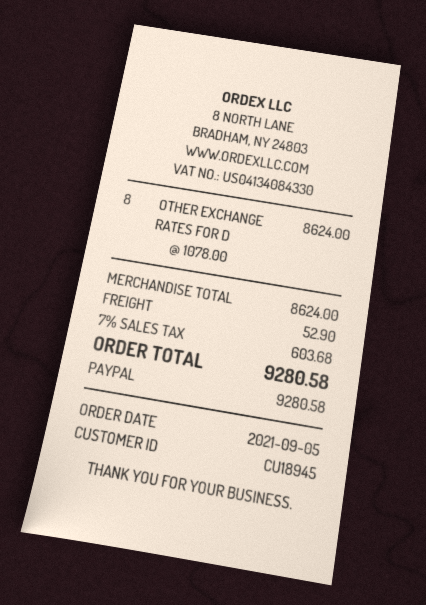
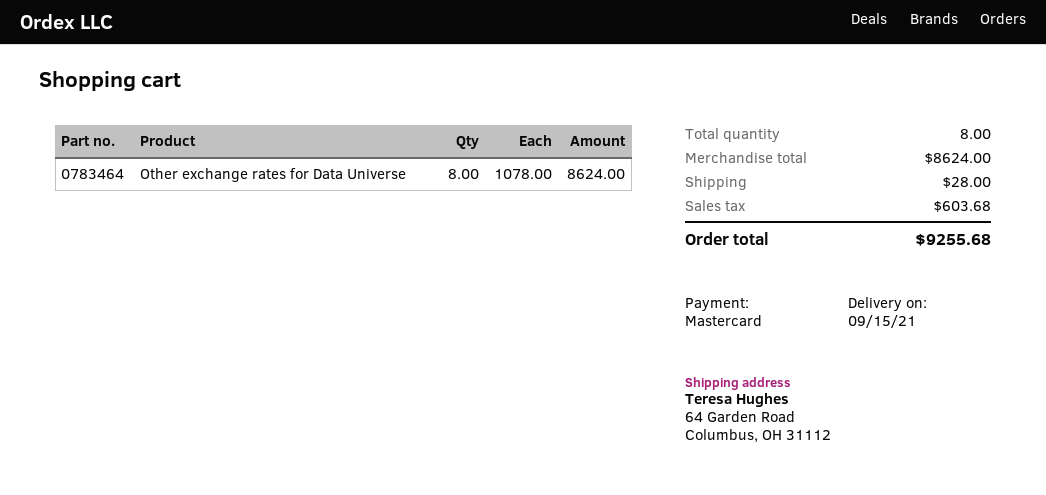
payment method: PayPal -> Mastercard
shipping: 52.90 -> 28.00
total: 9280.58 -> 9255.68

